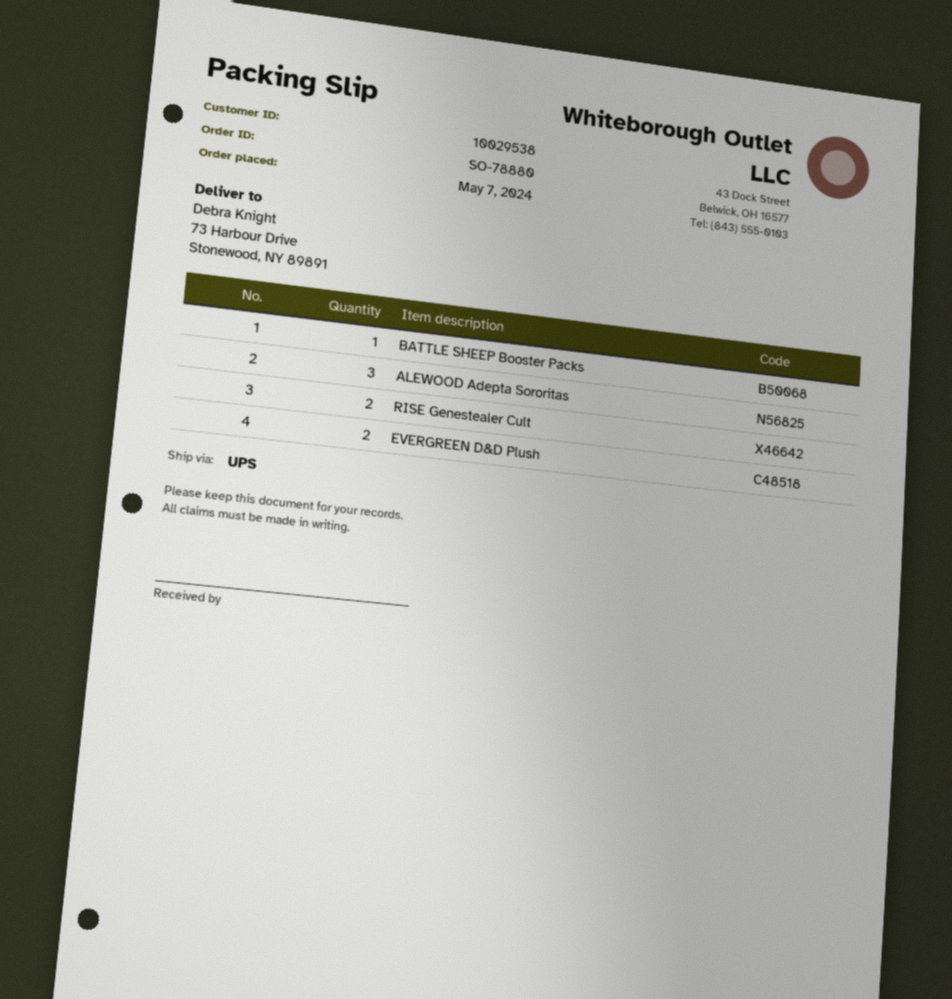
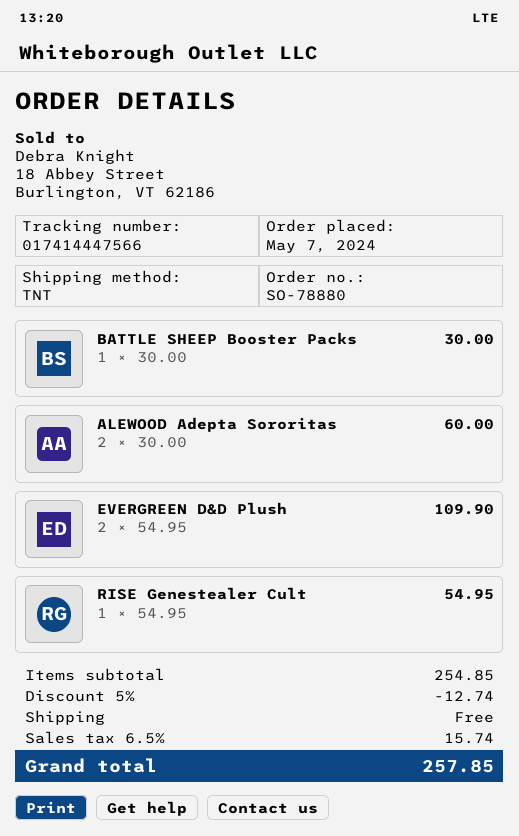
shipping method: UPS -> TNT
ALEWOOD Adepta Sororitas: 3 -> 2
RISE Genestealer Cult: 2 -> 1

